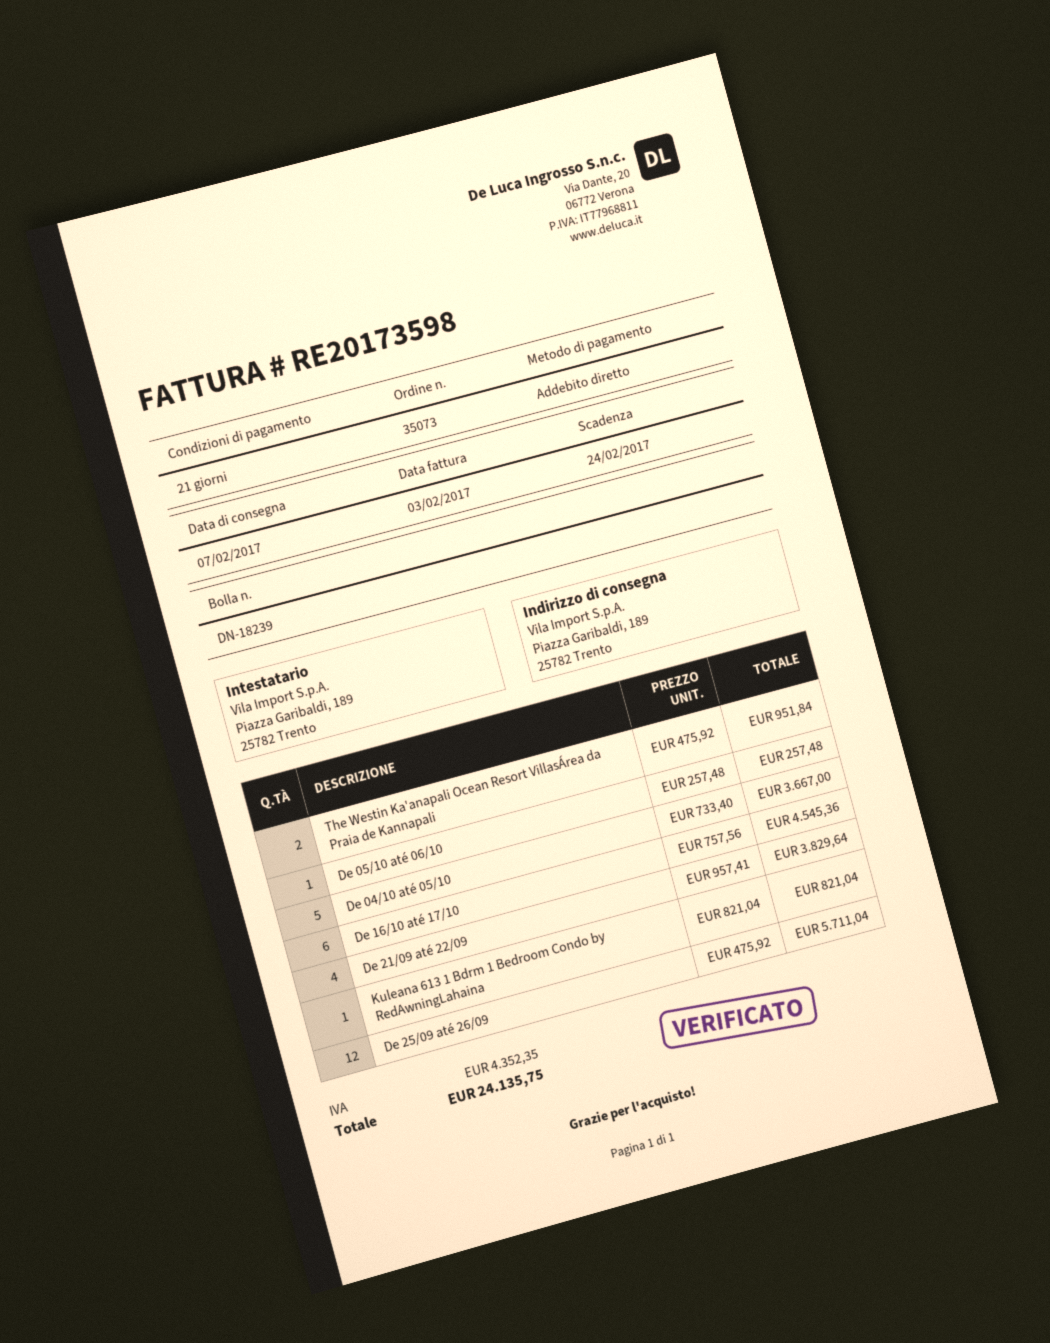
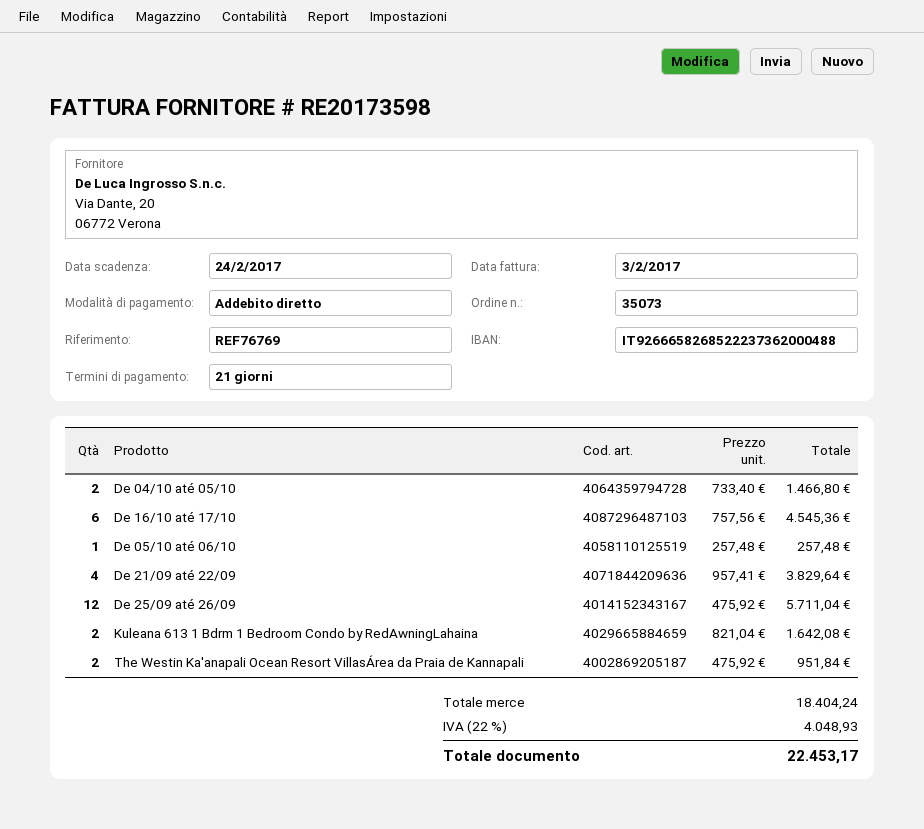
De 04/10 até 05/10: 5 x 733.40 = 3667.00 -> 2 x 733.40 = 1466.80
Kuleana 613 1 Bdrm 1 Bedroom Condo by RedAwningLahaina: 1 x 821.04 = 821.04 -> 2 x 821.04 = 1642.08
tax: 4352.35 -> 4048.93
total: 24135.75 -> 22453.17

